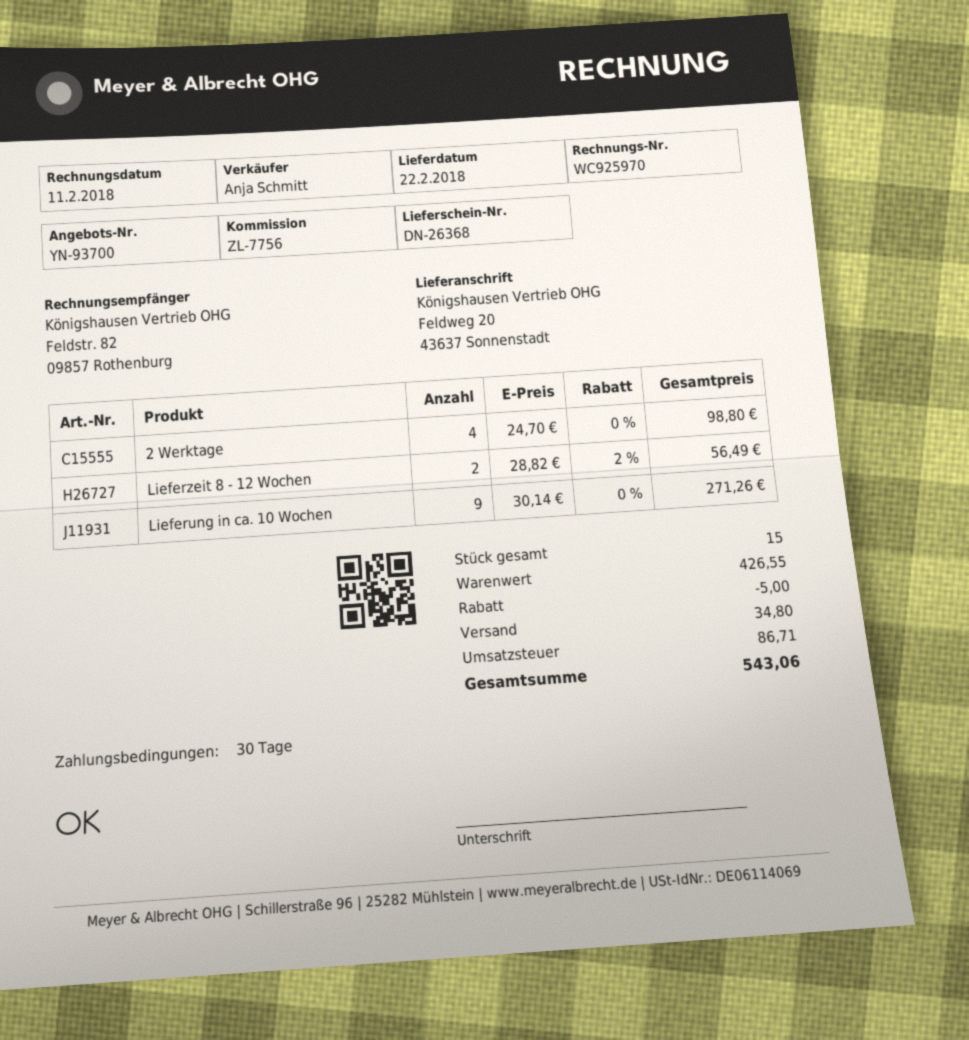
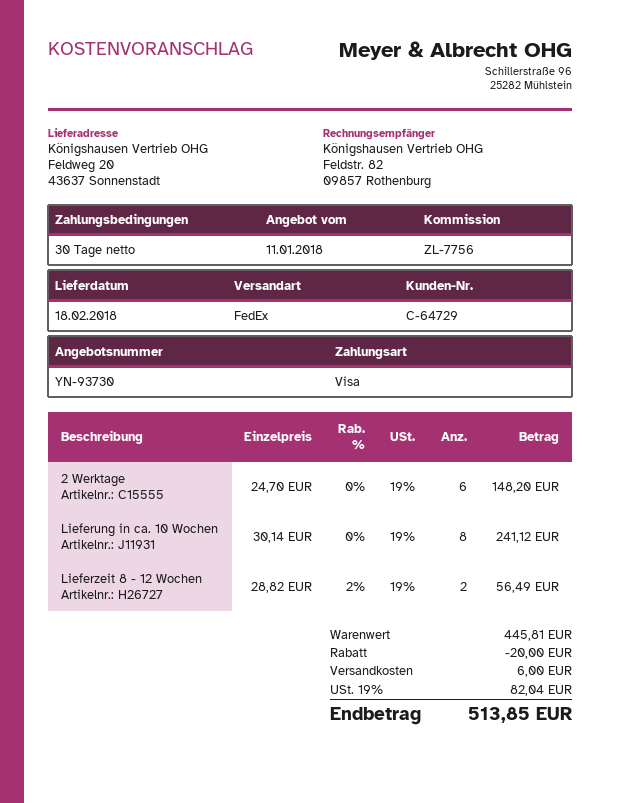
quote number: YN-93700 -> YN-93730
delivery date: 2018-02-22 -> 2018-02-18
2 Werktage: 4 x 24.70 = 98.80 -> 6 x 24.70 = 148.20
Lieferung in ca. 10 Wochen: 9 x 30.14 = 271.26 -> 8 x 30.14 = 241.12
subtotal: 426.55 -> 445.81
discount: 5.00 -> 20.00
shipping: 34.80 -> 6.00
tax: 86.71 -> 82.04
total: 543.06 -> 513.85

